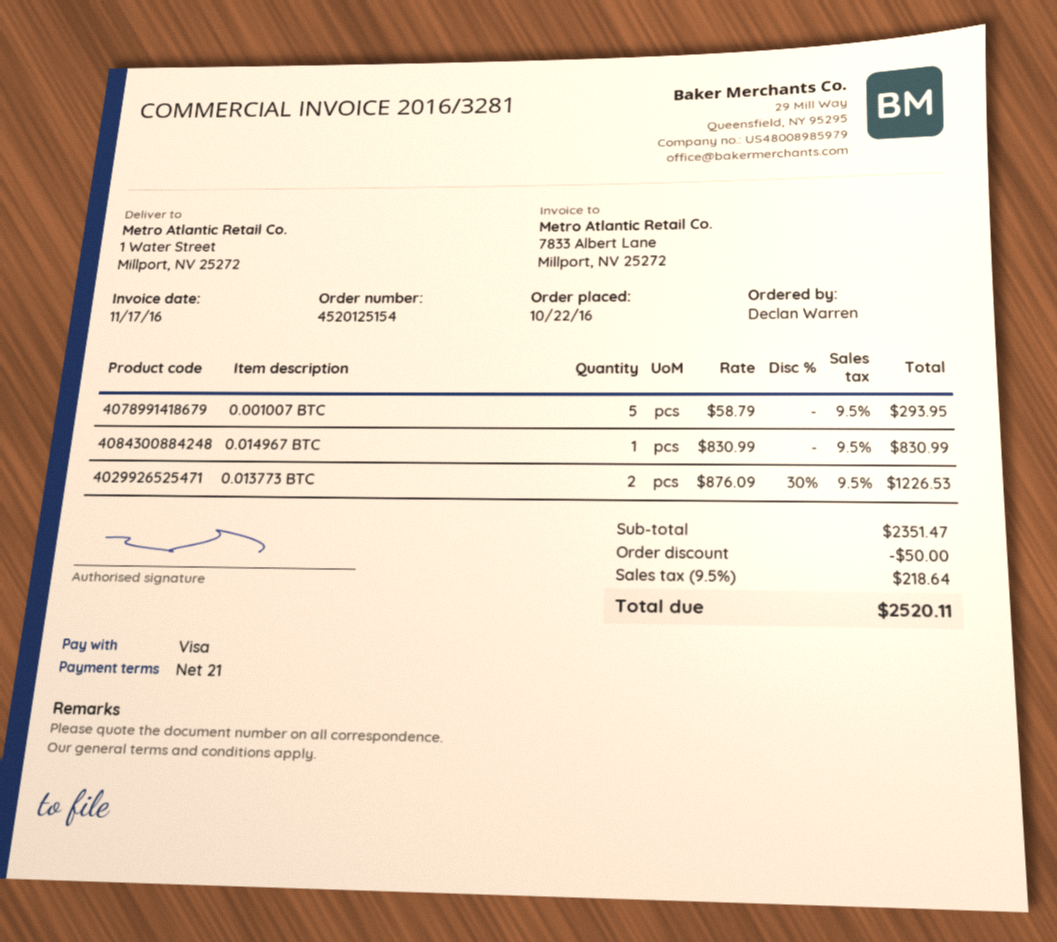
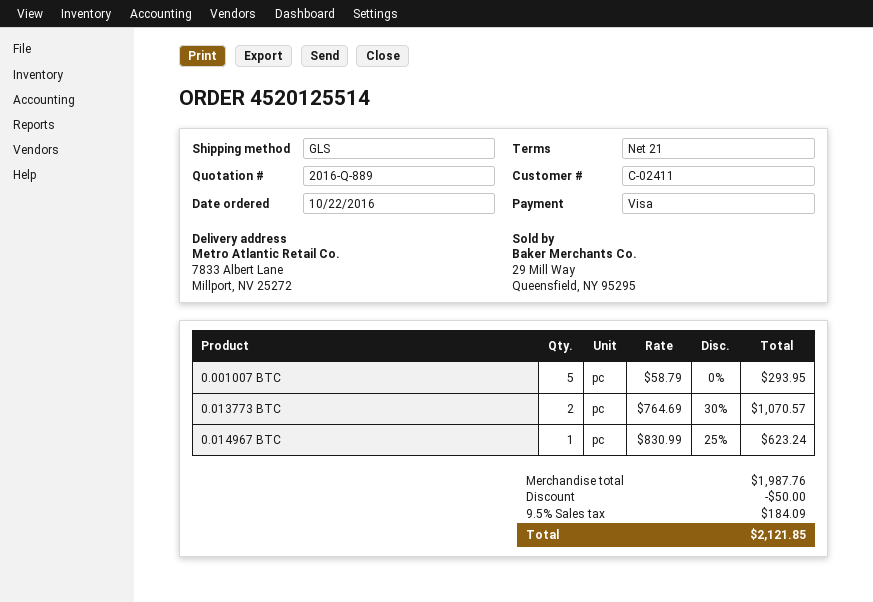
order number: 4520125154 -> 4520125514
ship to: 1 Water Street, Millport, NV 25272 -> 7833 Albert Lane, Millport, NV 25272
0.014967 BTC: 1 x 830.99 = 830.99 -> 1 x 830.99 - 25% = 623.24
0.013773 BTC: 2 x 876.09 - 30% = 1226.53 -> 2 x 764.69 - 30% = 1070.57
subtotal: 2351.47 -> 1987.76
tax: 9.5% = 218.64 -> 9.5% = 184.09
total: 2520.11 -> 2121.85

